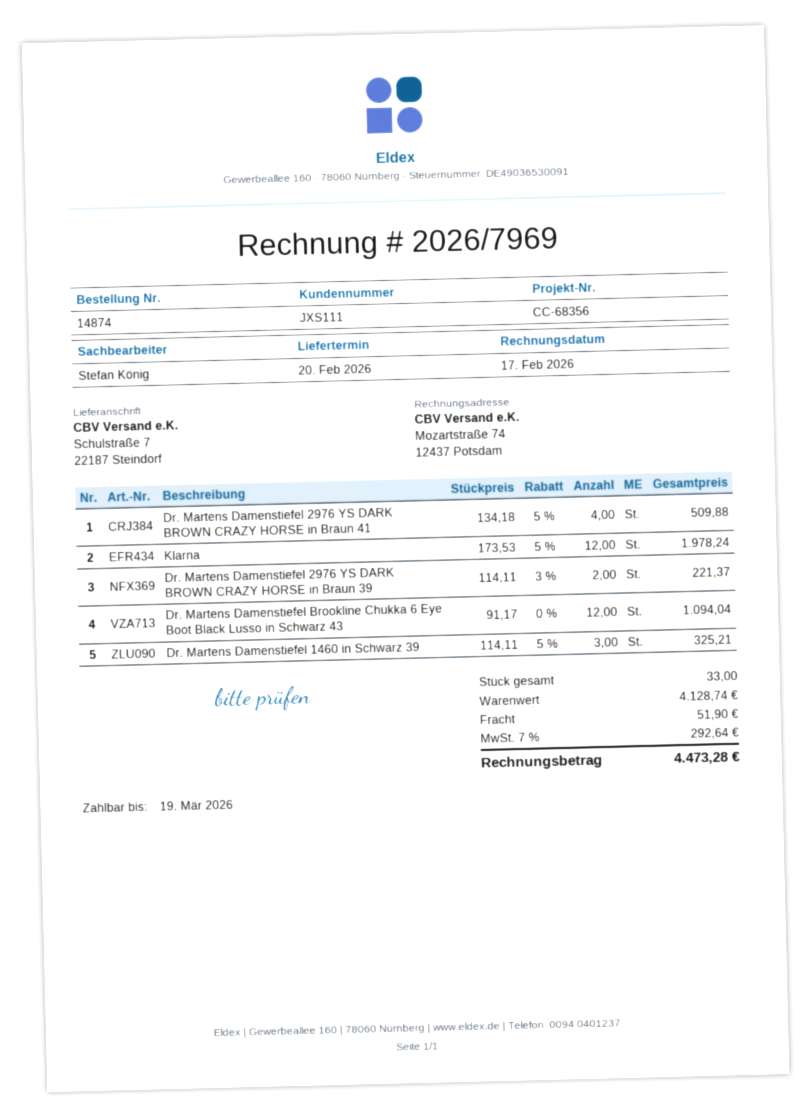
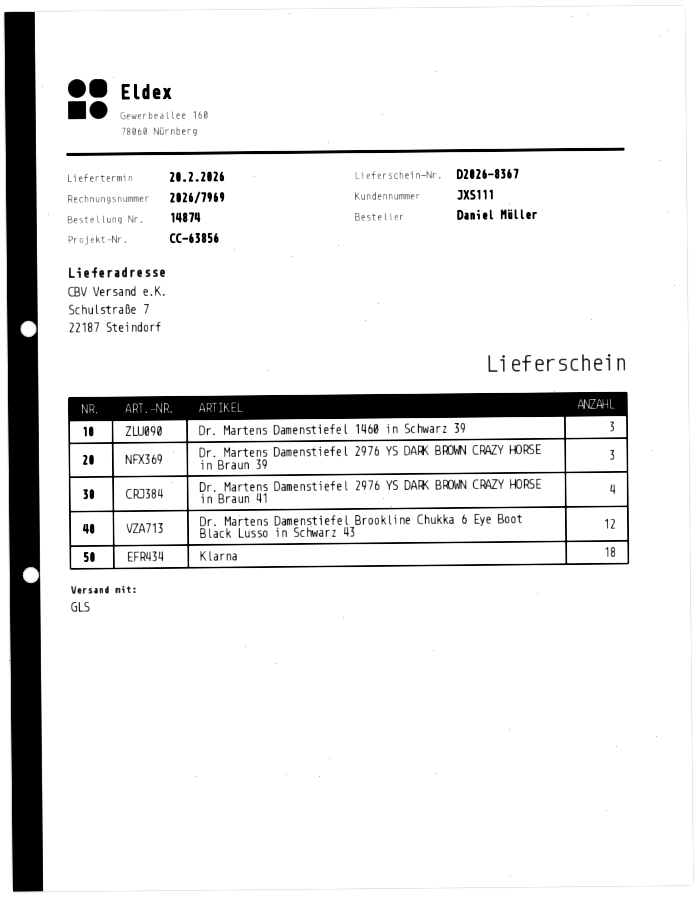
reference: CC-68356 -> CC-63856
Klarna: 12 -> 18
Dr. Martens Damenstiefel 2976 YS DARK BROWN CRAZY HORSE in Braun 39: 2 -> 3

